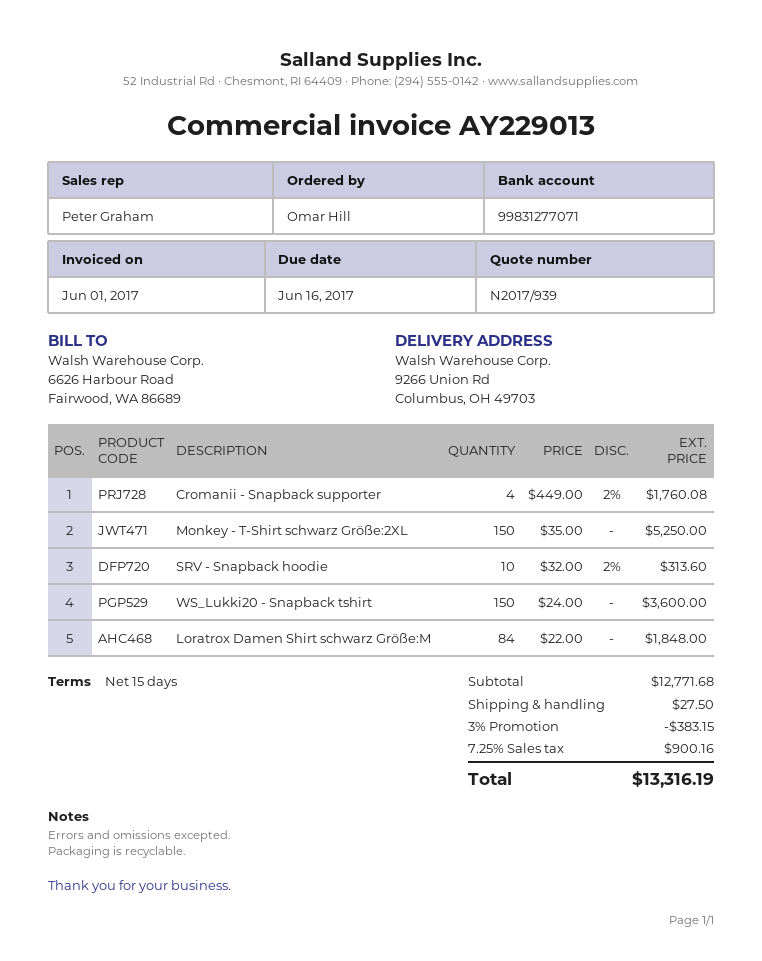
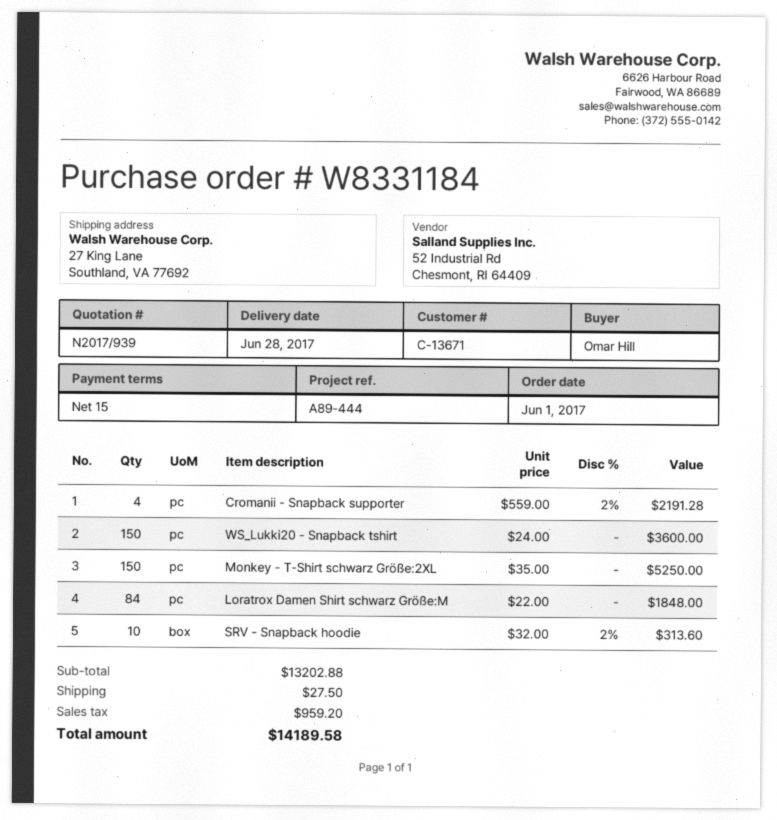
ship to: 9266 Union Rd, Columbus, OH 49703 -> 27 King Lane, Southland, VA 77692
Cromanii - Snapback supporter: 4 x 449.00 - 2% = 1760.08 -> 4 x 559.00 - 2% = 2191.28
subtotal: 12771.68 -> 13202.88
discount: 3% = 383.15 -> none
tax: 900.16 -> 959.20
total: 13316.19 -> 14189.58

